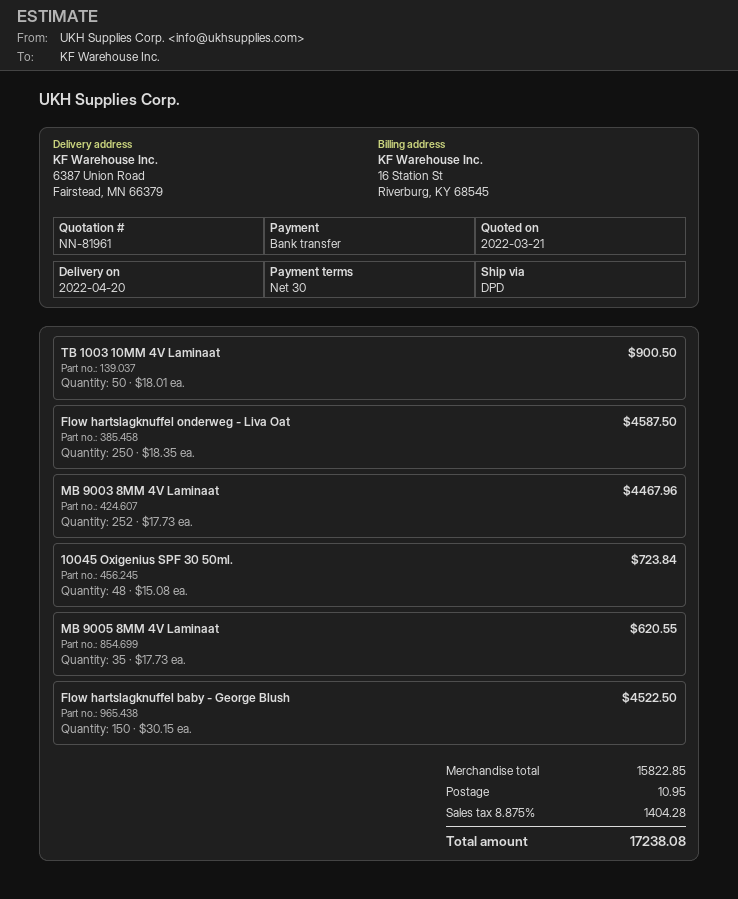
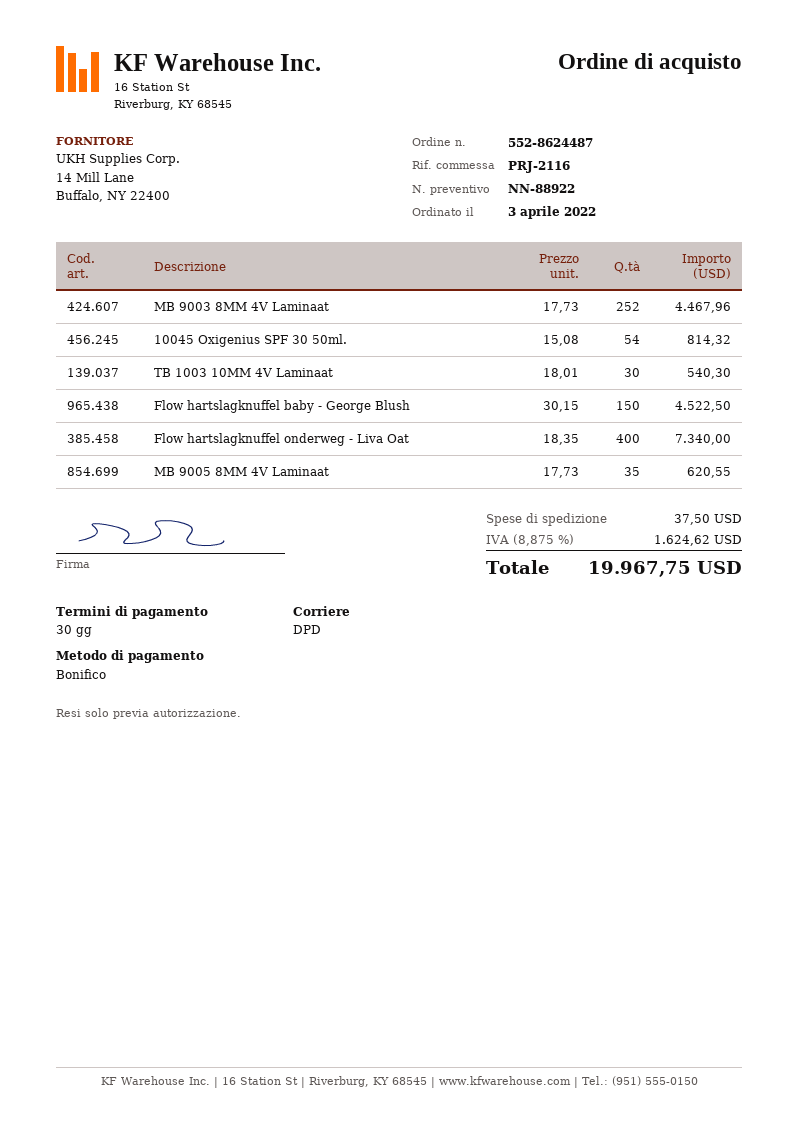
quote number: NN-81961 -> NN-88922
TB 1003 10MM 4V Laminaat: 50 x 18.01 = 900.50 -> 30 x 18.01 = 540.30
Flow hartslagknuffel onderweg - Liva Oat: 250 x 18.35 = 4587.50 -> 400 x 18.35 = 7340.00
10045 Oxigenius SPF 30 50ml.: 48 x 15.08 = 723.84 -> 54 x 15.08 = 814.32
shipping: 10.95 -> 37.50
tax: 8.875% = 1404.28 -> 8.875% = 1624.62
total: 17238.08 -> 19967.75

